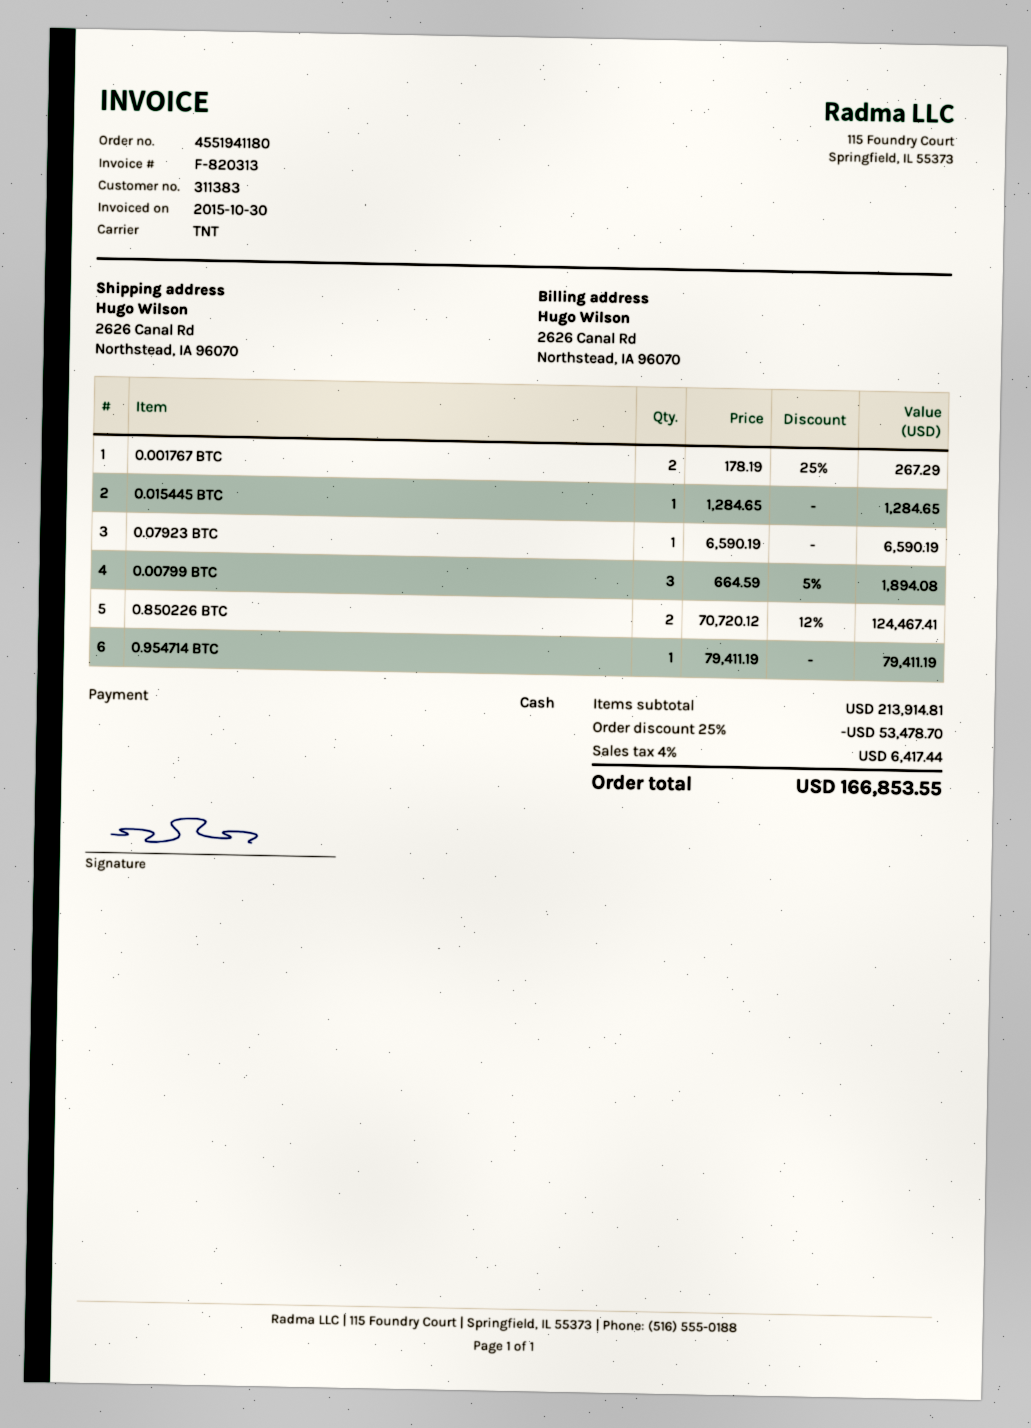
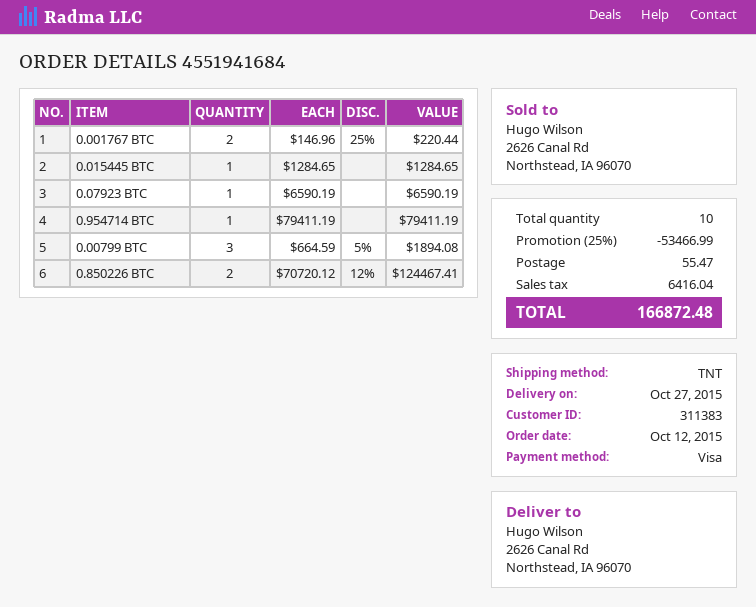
order number: 4551941180 -> 4551941684
payment method: cash -> Visa
0.001767 BTC: 2 x 178.19 - 25% = 267.29 -> 2 x 146.96 - 25% = 220.44
discount: 25% = 53478.70 -> 25% = 53466.99
shipping: none -> 55.47
tax: 6417.44 -> 6416.04
total: 166853.55 -> 166872.48

